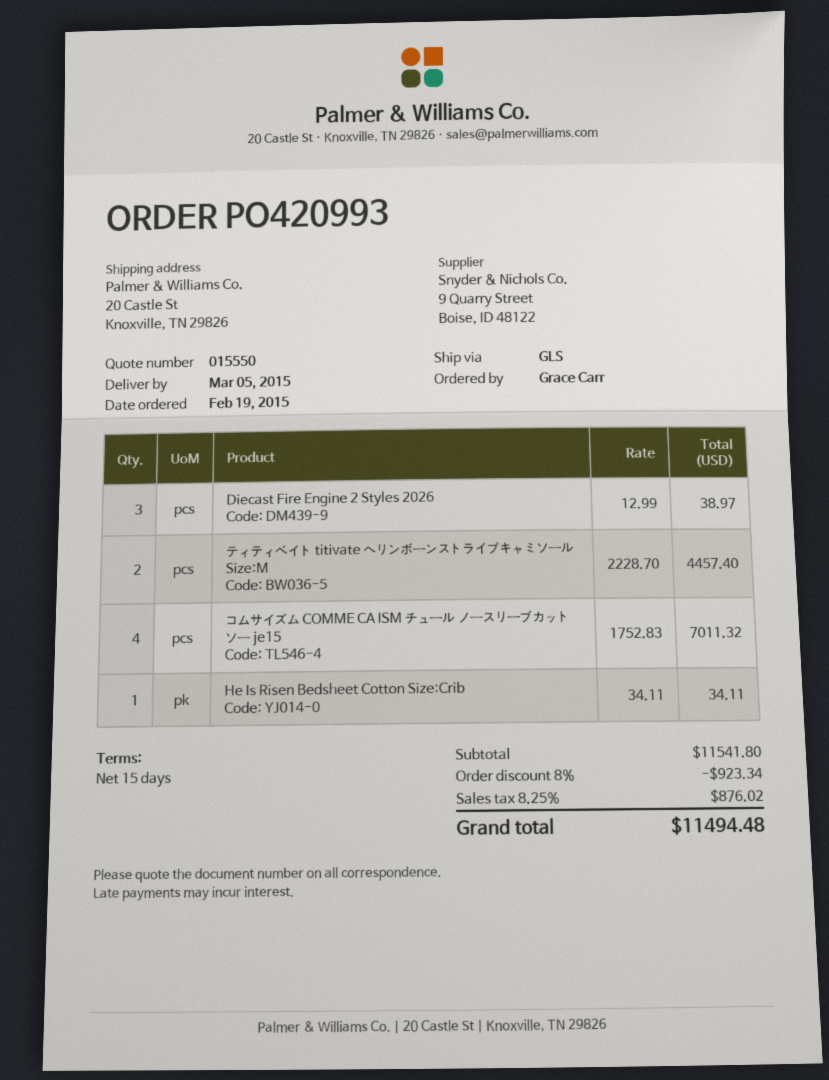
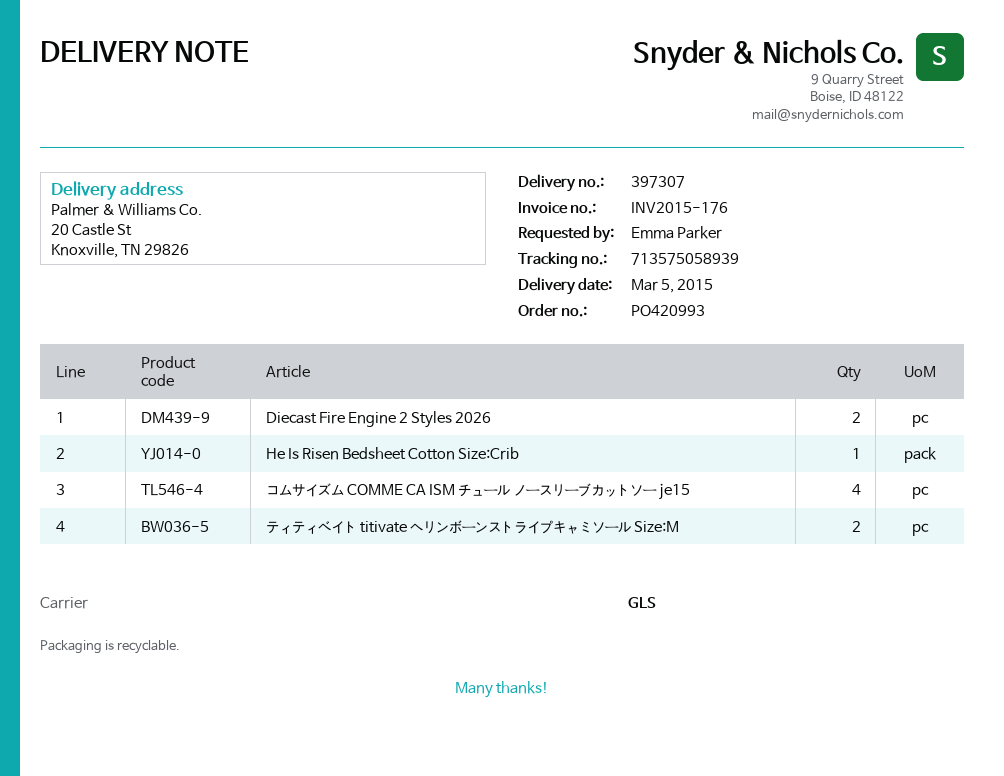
ordered by: Grace Carr -> Emma Parker
Diecast Fire Engine 2 Styles 2026: 3 -> 2

